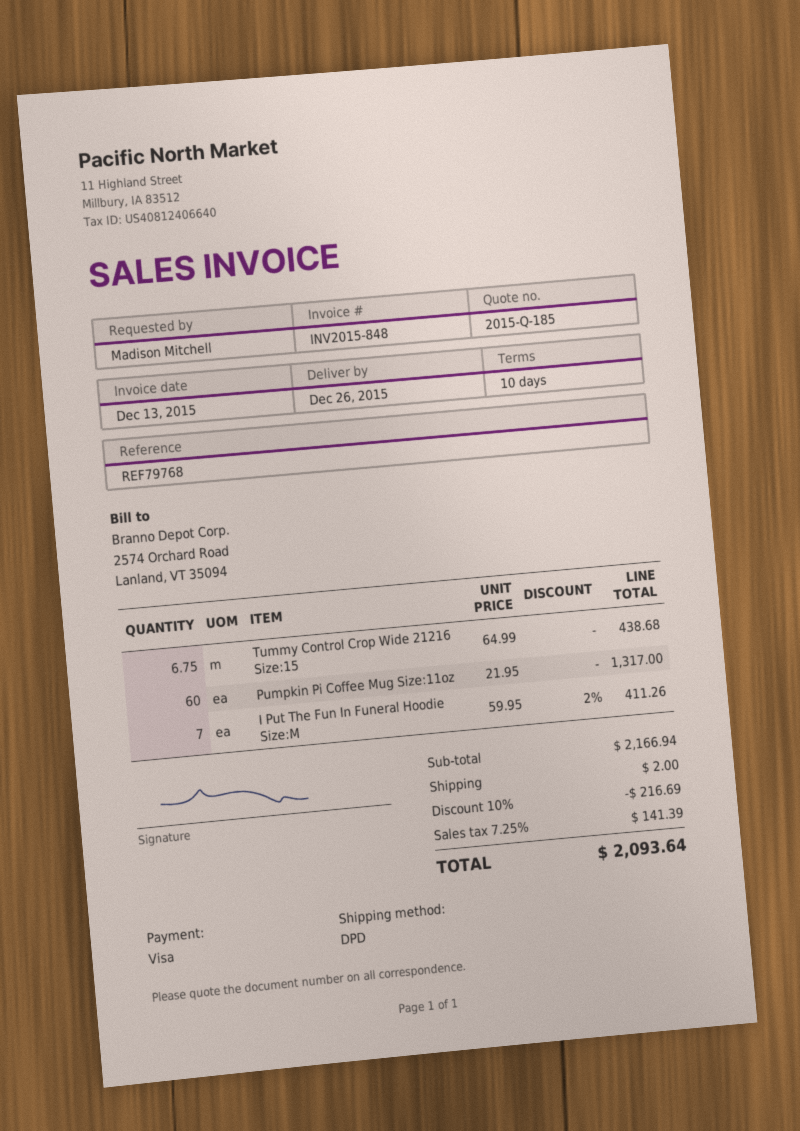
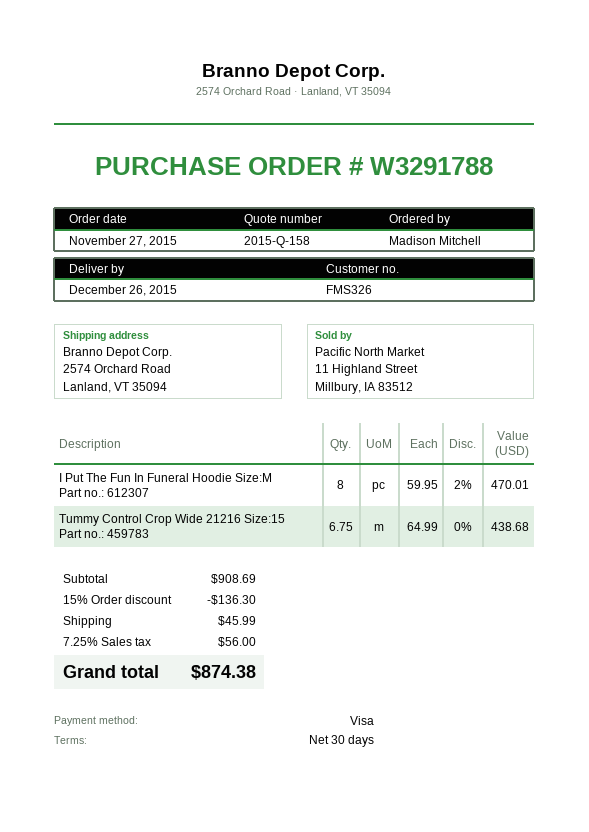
quote number: 2015-Q-185 -> 2015-Q-158
payment terms: 10 days -> 30 days
Pumpkin Pi Coffee Mug Size:11oz: 60 x 21.95 = 1317.00 -> none
I Put The Fun In Funeral Hoodie Size:M: 7 x 59.95 - 2% = 411.26 -> 8 x 59.95 - 2% = 470.01
subtotal: 2166.94 -> 908.69
discount: 10% = 216.69 -> 15% = 136.30
shipping: 2.00 -> 45.99
tax: 7.25% = 141.39 -> 7.25% = 56.00
total: 2093.64 -> 874.38

